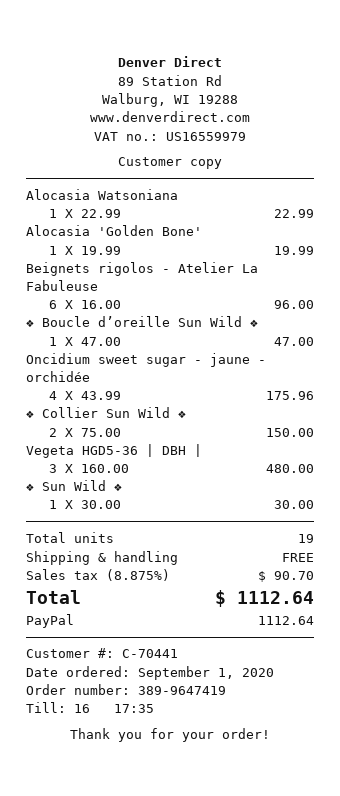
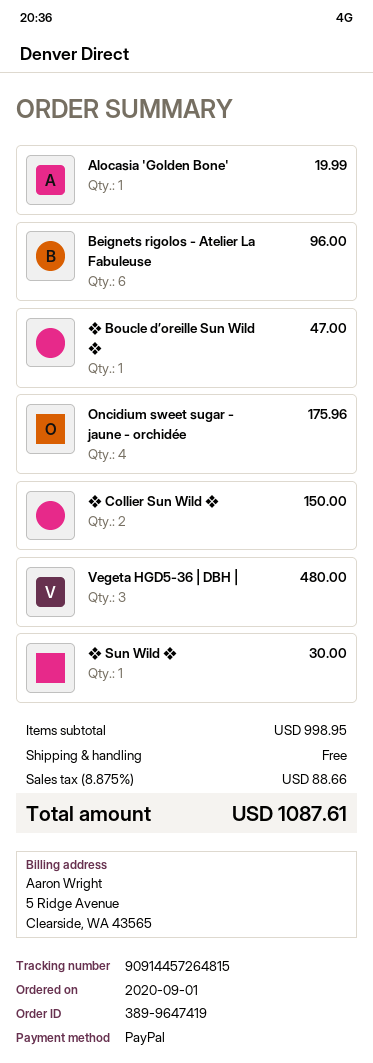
Alocasia Watsoniana: 1 for 22.99 -> none
tax: 8.875% = 90.70 -> 8.875% = 88.66
total: 1112.64 -> 1087.61

